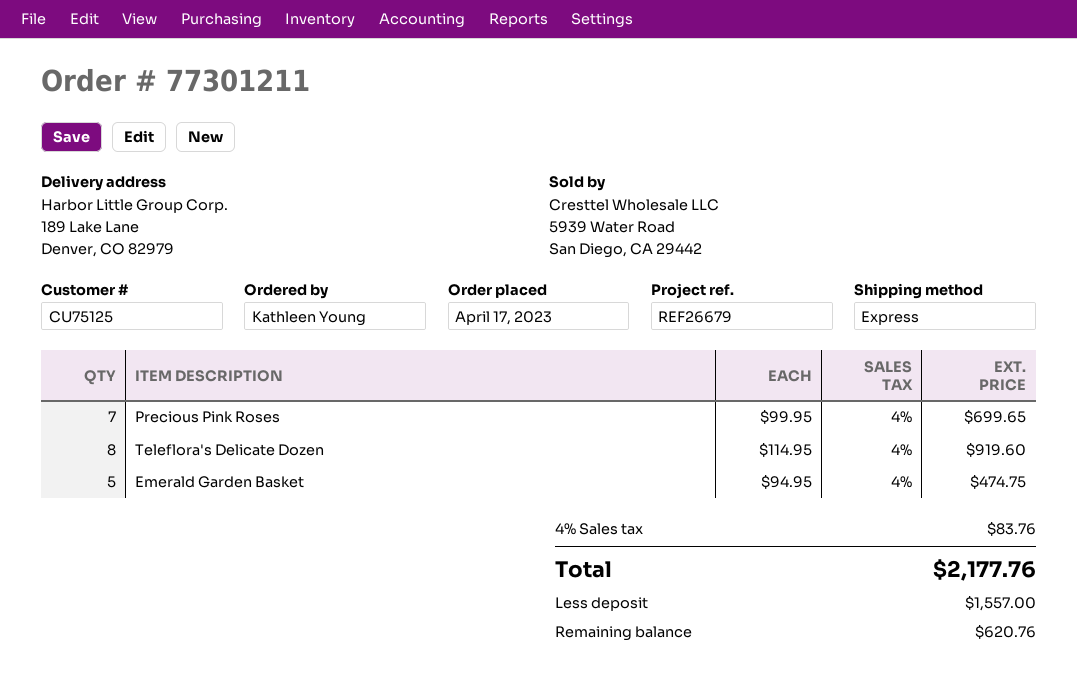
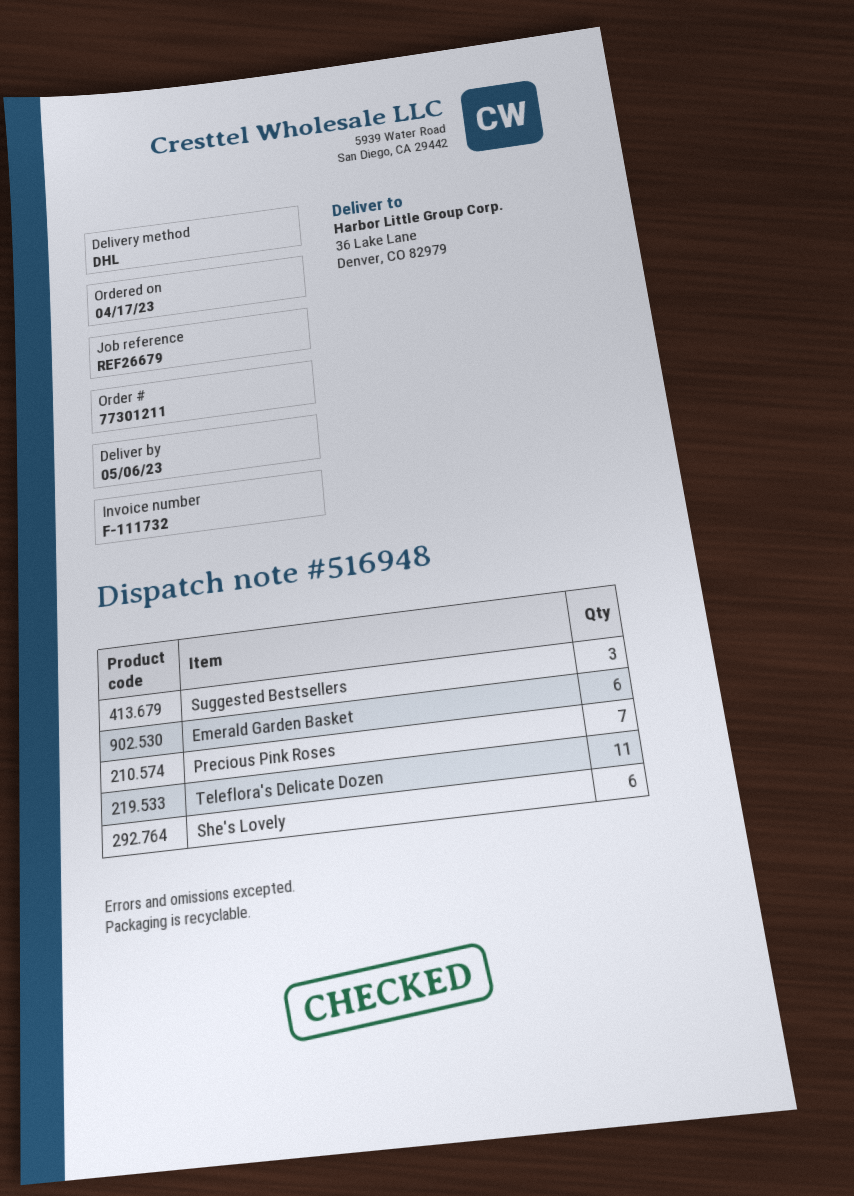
shipping method: express -> DHL
ship to: 189 Lake Lane, Denver, CO 82979 -> 36 Lake Lane, Denver, CO 82979
Teleflora's Delicate Dozen: 8 -> 11
Emerald Garden Basket: 5 -> 6
Suggested Bestsellers: none -> 3
She's Lovely: none -> 6

